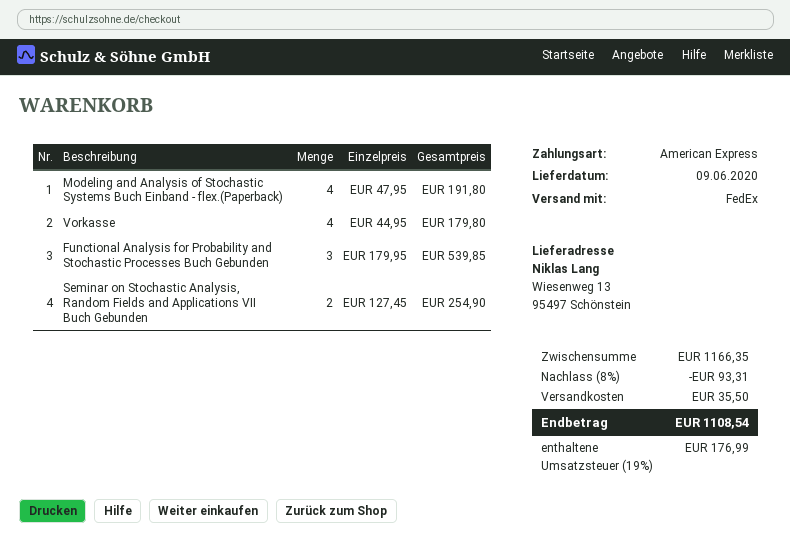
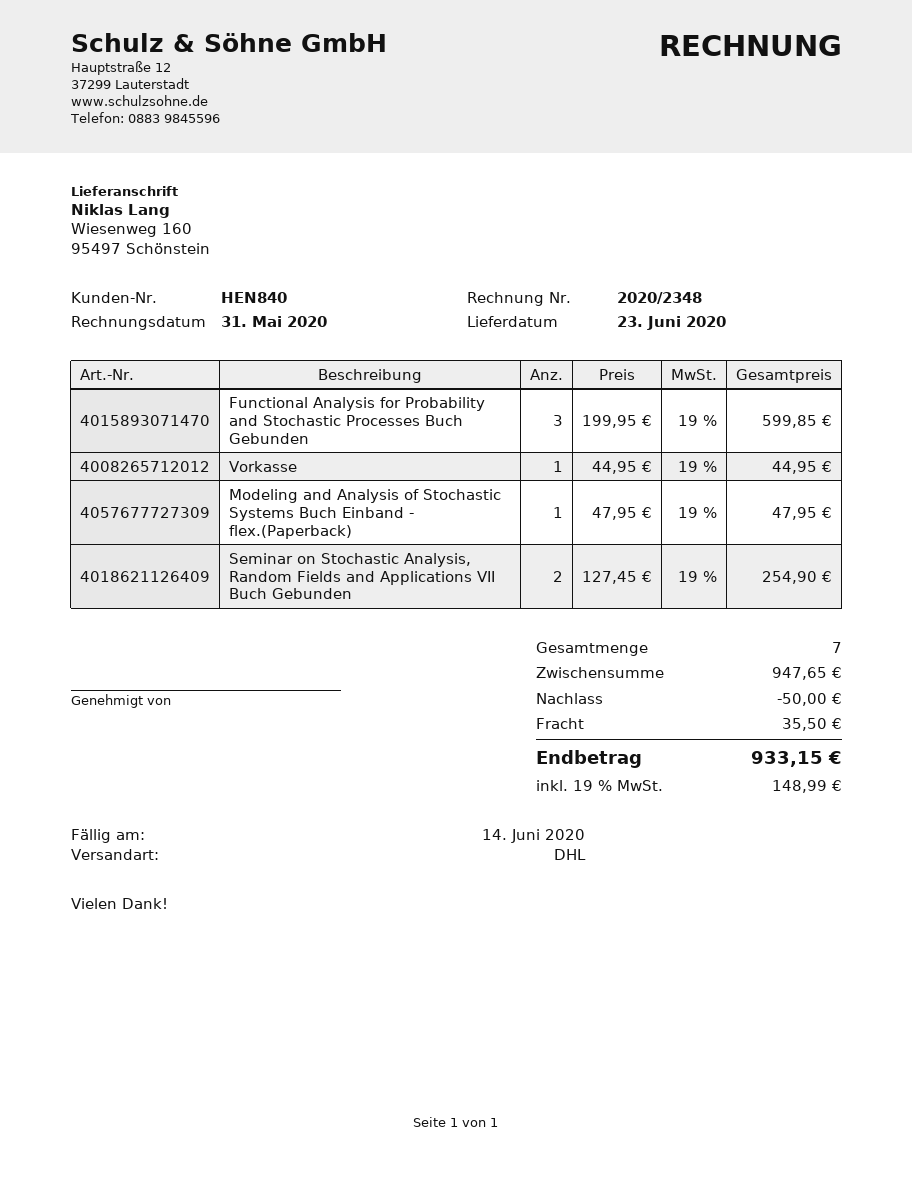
delivery date: 2020-06-09 -> 2020-06-23
shipping method: FedEx -> DHL
ship to: Wiesenweg 13, 95497 Schönstein -> Wiesenweg 160, 95497 Schönstein
Modeling and Analysis of Stochastic Systems Buch Einband - flex.(Paperback): 4 x 47.95 = 191.80 -> 1 x 47.95 = 47.95
Vorkasse: 4 x 44.95 = 179.80 -> 1 x 44.95 = 44.95
Functional Analysis for Probability and Stochastic Processes Buch Gebunden: 3 x 179.95 = 539.85 -> 3 x 199.95 = 599.85
subtotal: 1166.35 -> 947.65
discount: 93.31 -> 50.00
tax: 19% = 176.99 -> 19% = 148.99
total: 1108.54 -> 933.15

